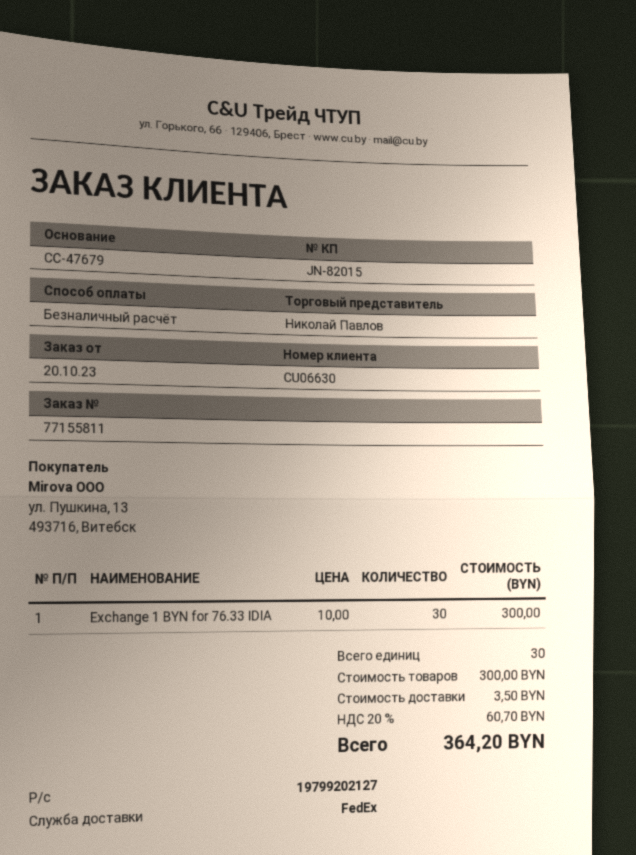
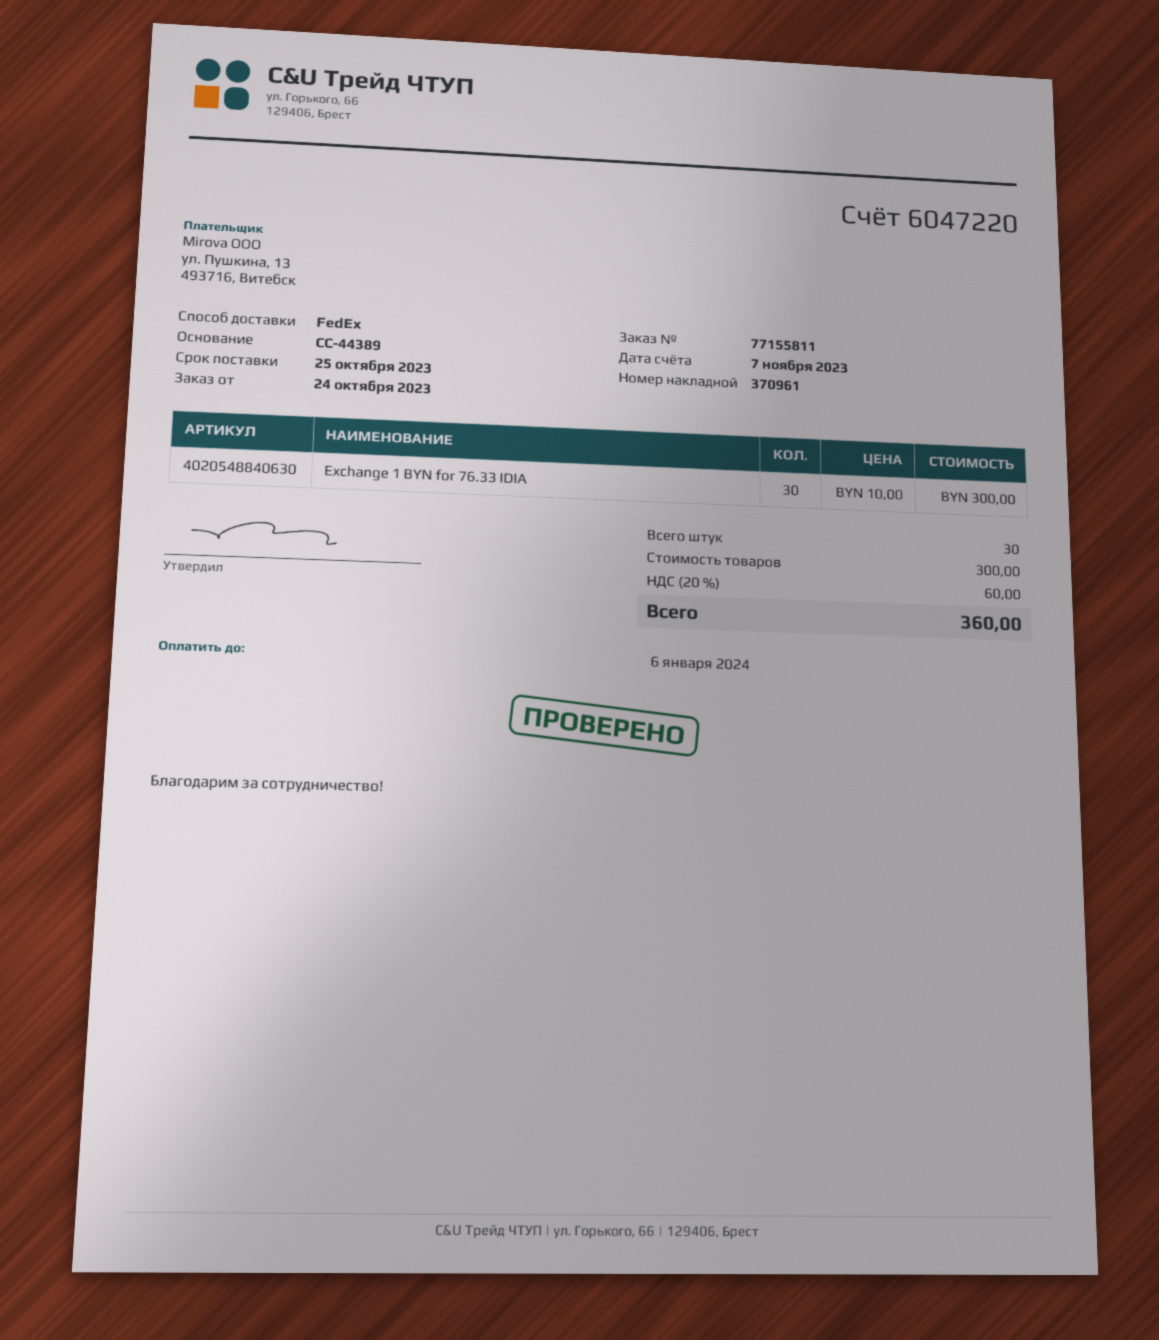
order date: 2023-10-20 -> 2023-10-24
reference: CC-47679 -> CC-44389
shipping: 3.50 -> none
tax: 20% = 60.70 -> 20% = 60.00
total: 364.20 -> 360.00

